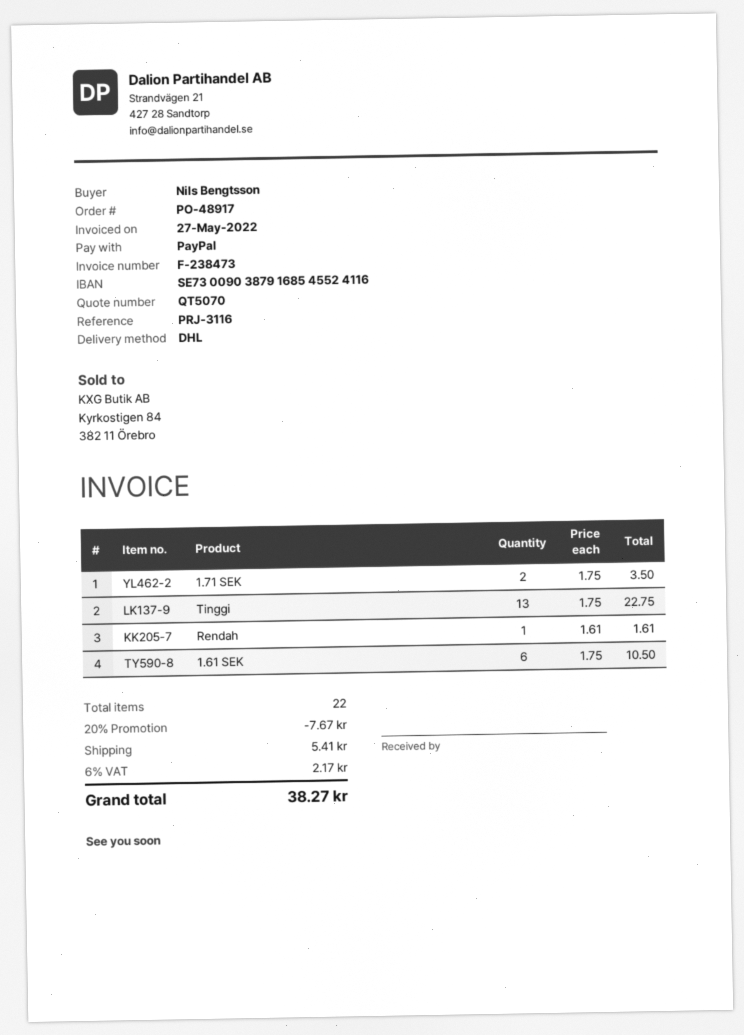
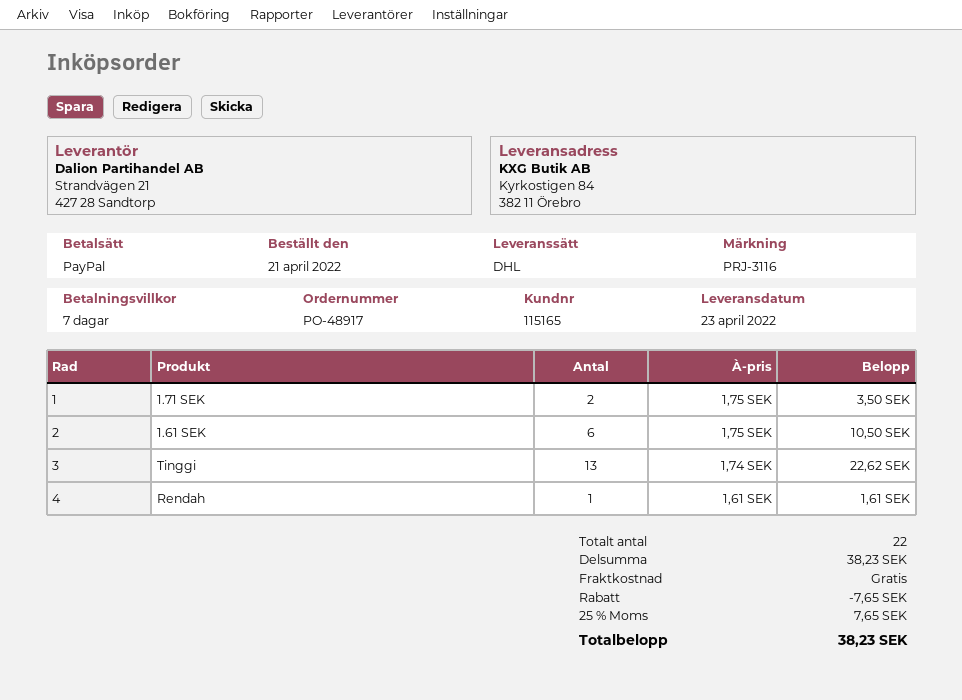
Tinggi: 13 x 1.75 = 22.75 -> 13 x 1.74 = 22.62
discount: 7.67 -> 7.65
shipping: 5.41 -> 0.00
tax: 6% = 2.17 -> 25% = 7.65
total: 38.27 -> 38.23

